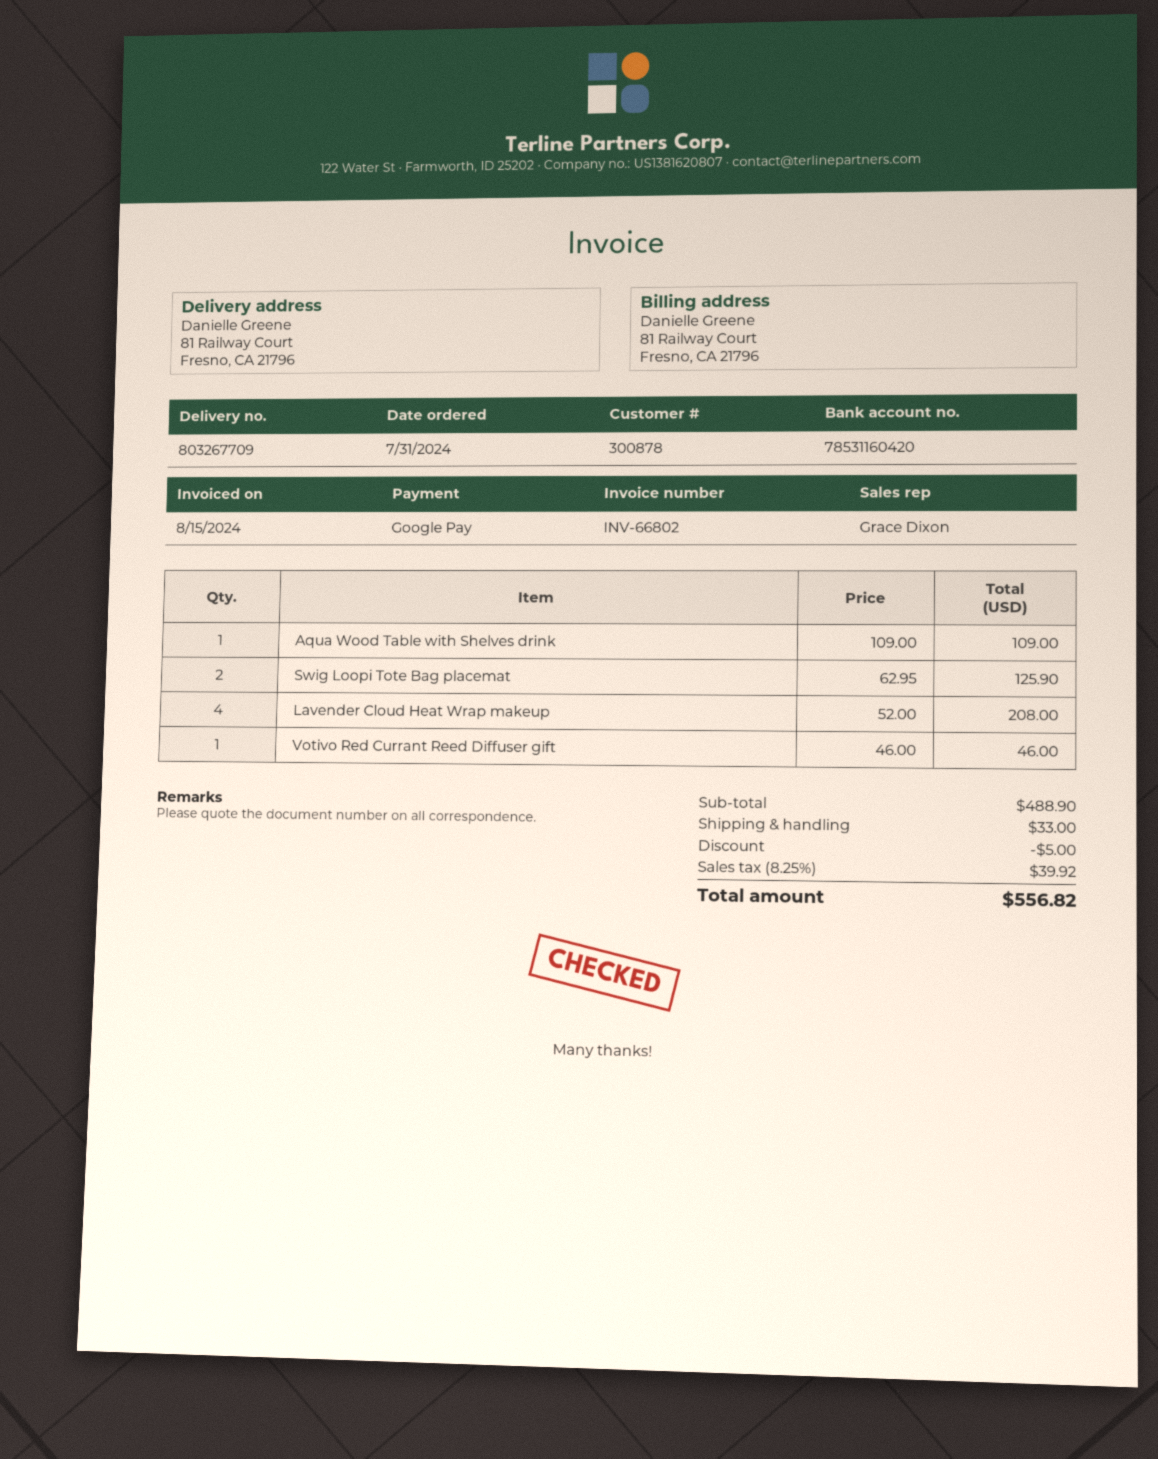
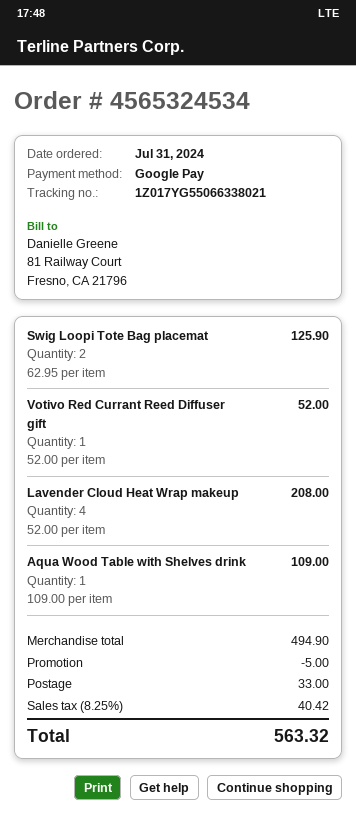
Votivo Red Currant Reed Diffuser gift: 1 x 46.00 = 46.00 -> 1 x 52.00 = 52.00
subtotal: 488.90 -> 494.90
tax: 8.25% = 39.92 -> 8.25% = 40.42
total: 556.82 -> 563.32

